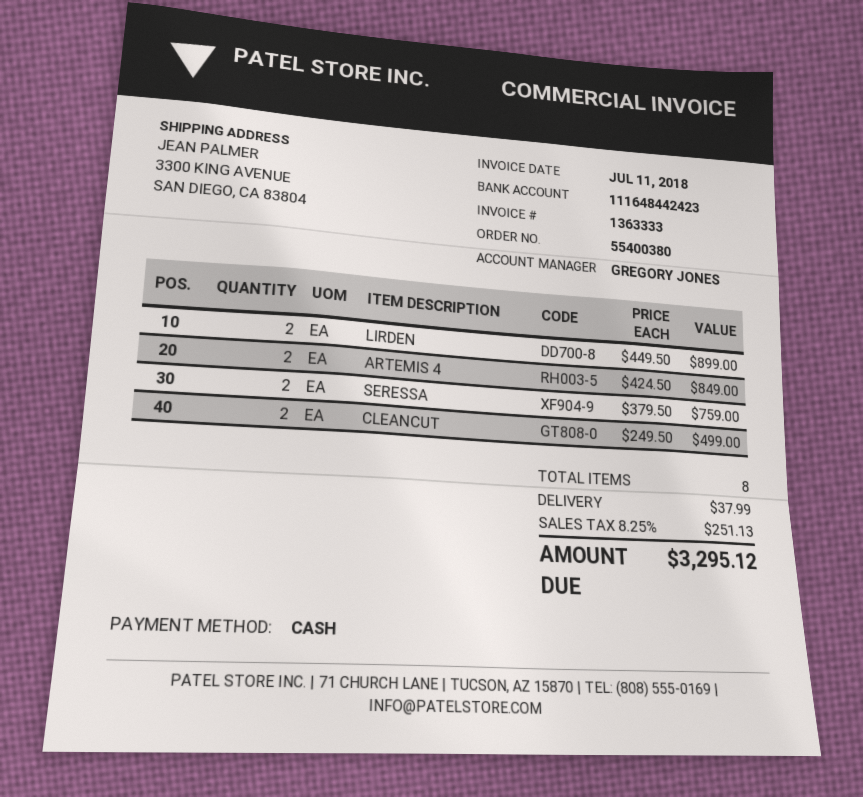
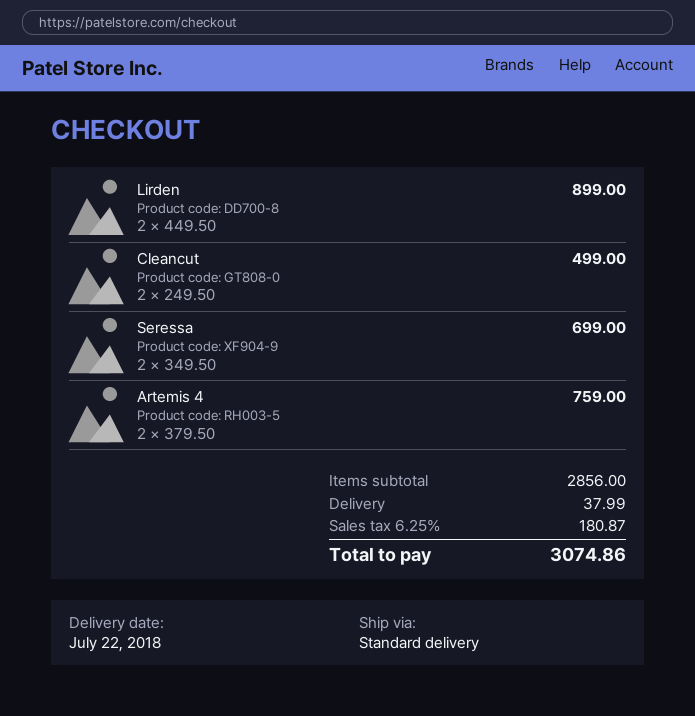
ARTEMIS 4: 2 x 424.50 = 849.00 -> 2 x 379.50 = 759.00
SERESSA: 2 x 379.50 = 759.00 -> 2 x 349.50 = 699.00
tax: 8.25% = 251.13 -> 6.25% = 180.87
total: 3295.12 -> 3074.86

